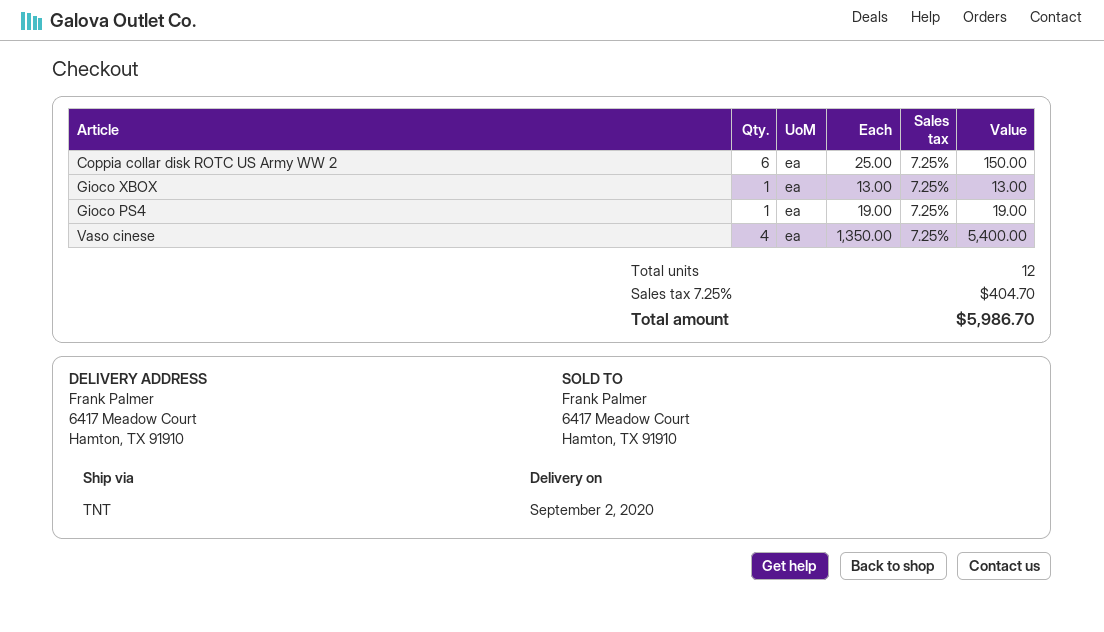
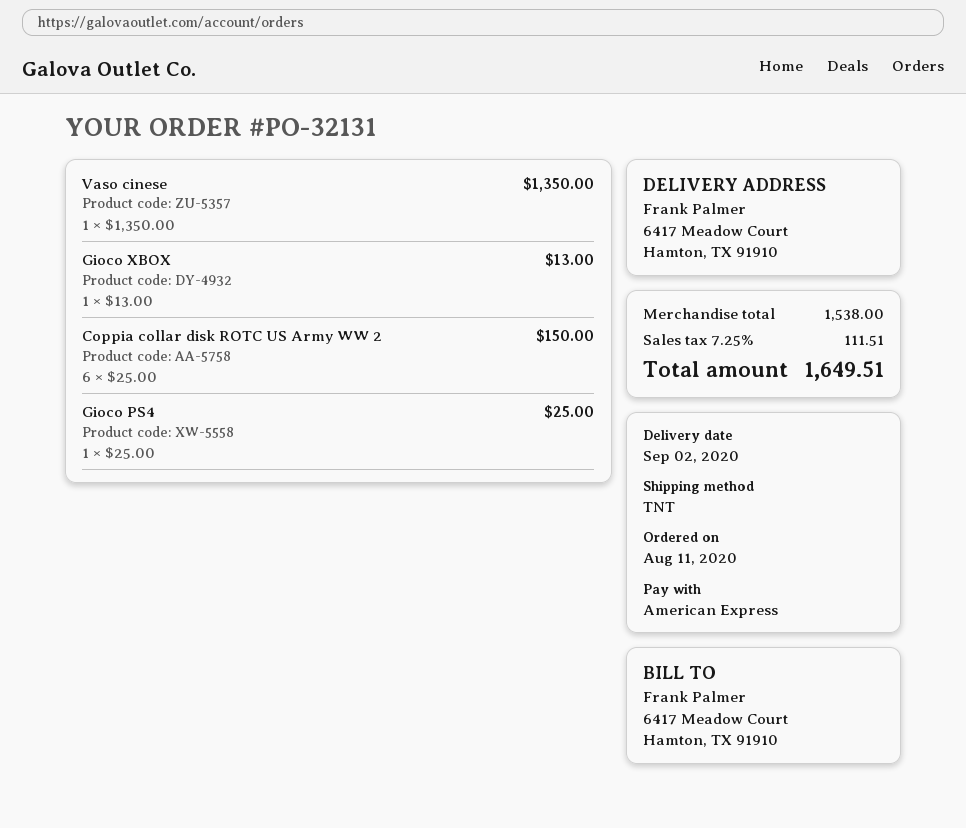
Gioco PS4: 1 x 19.00 = 19.00 -> 1 x 25.00 = 25.00
Vaso cinese: 4 x 1350.00 = 5400.00 -> 1 x 1350.00 = 1350.00
tax: 7.25% = 404.70 -> 7.25% = 111.51
total: 5986.70 -> 1649.51

